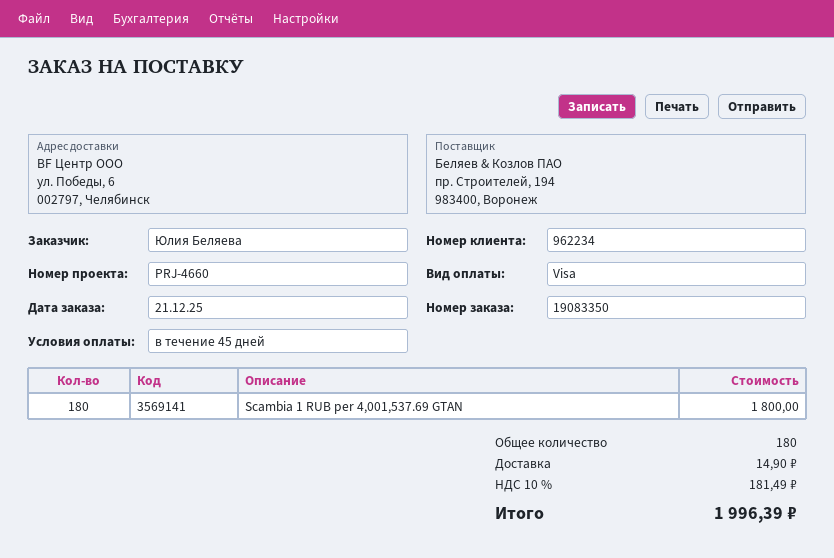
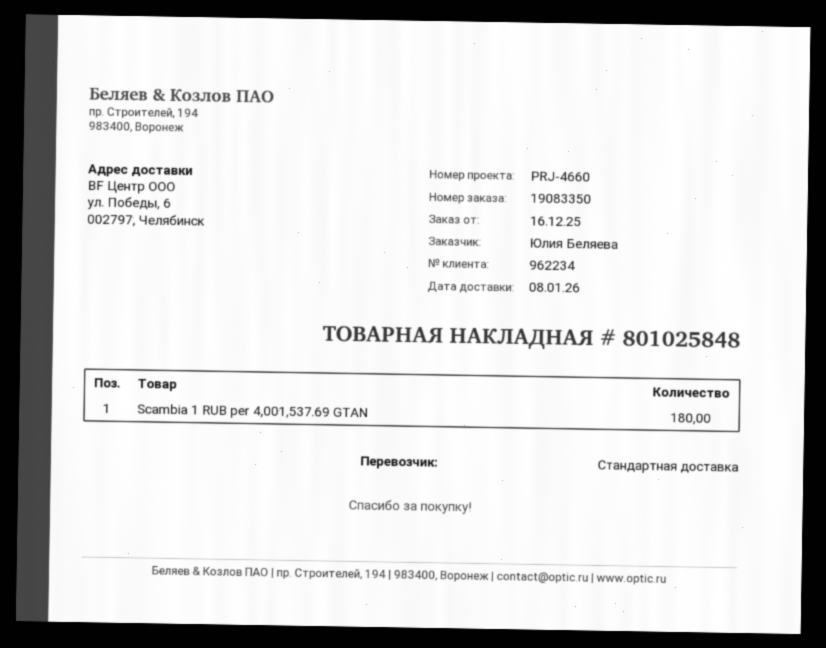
order date: 2025-12-21 -> 2025-12-16

